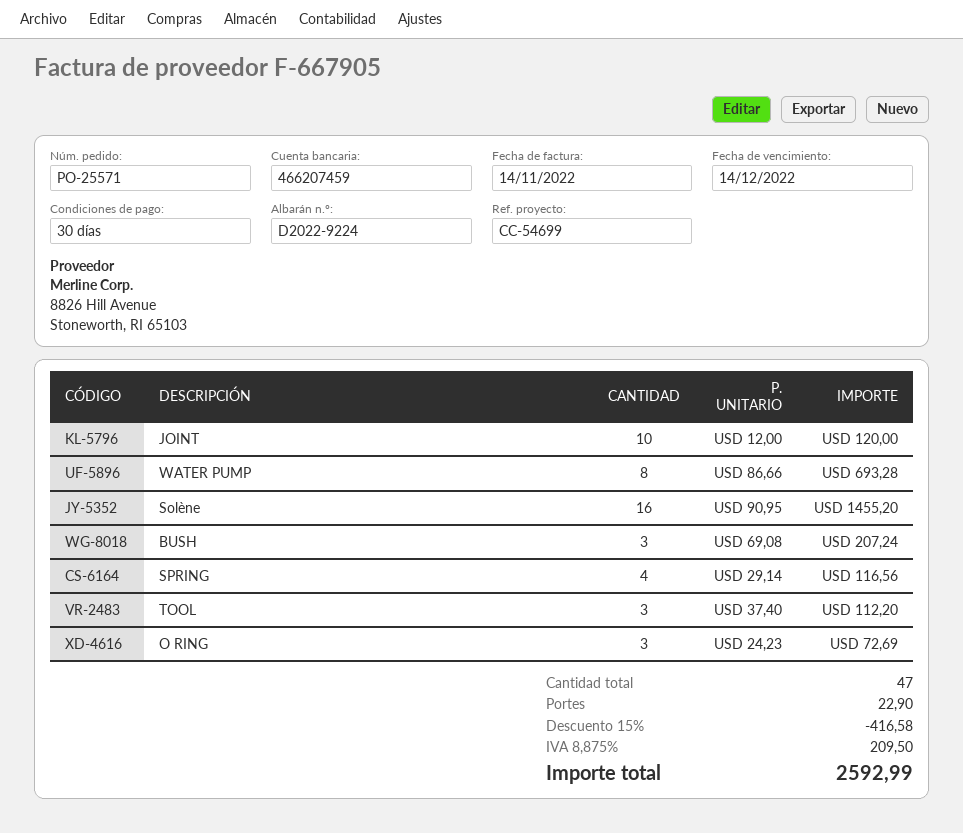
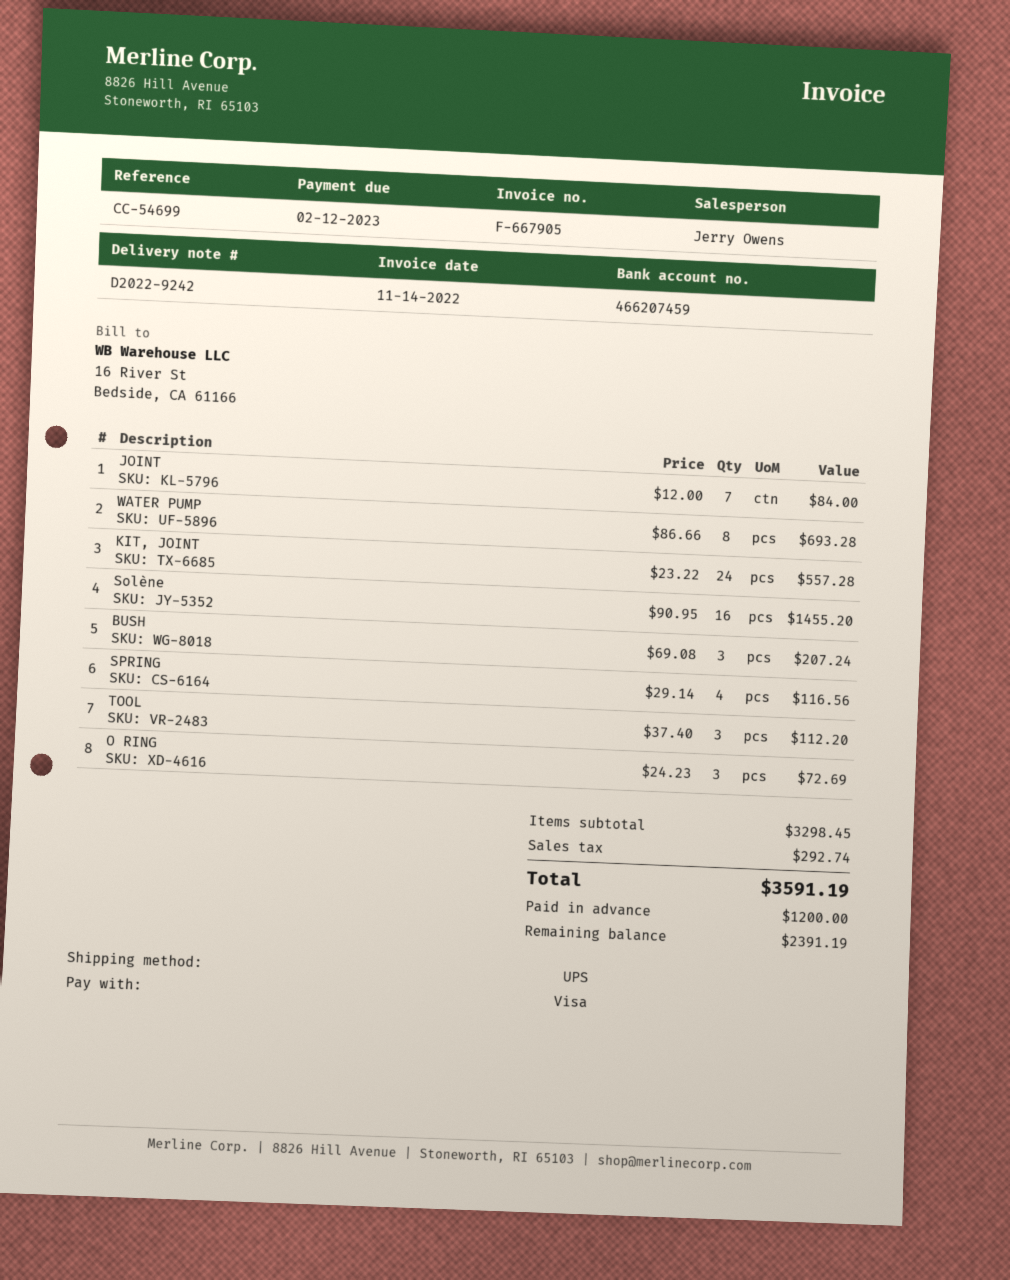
delivery note number: D2022-9224 -> D2022-9242
due date: 2022-12-14 -> 2023-02-12
JOINT: 10 x 12.00 = 120.00 -> 7 x 12.00 = 84.00
KIT, JOINT: none -> 24 x 23.22 = 557.28
discount: 15% = 416.58 -> none
shipping: 22.90 -> none
tax: 209.50 -> 292.74
total: 2592.99 -> 3591.19

